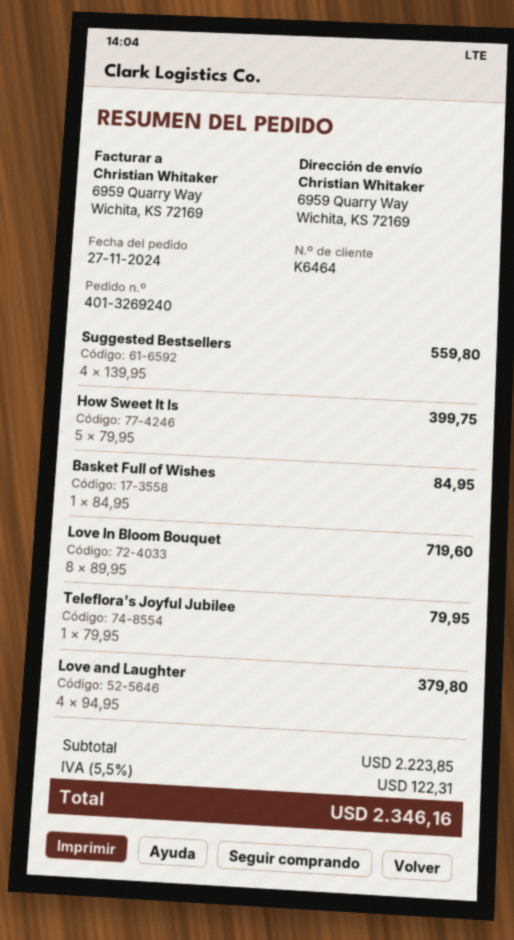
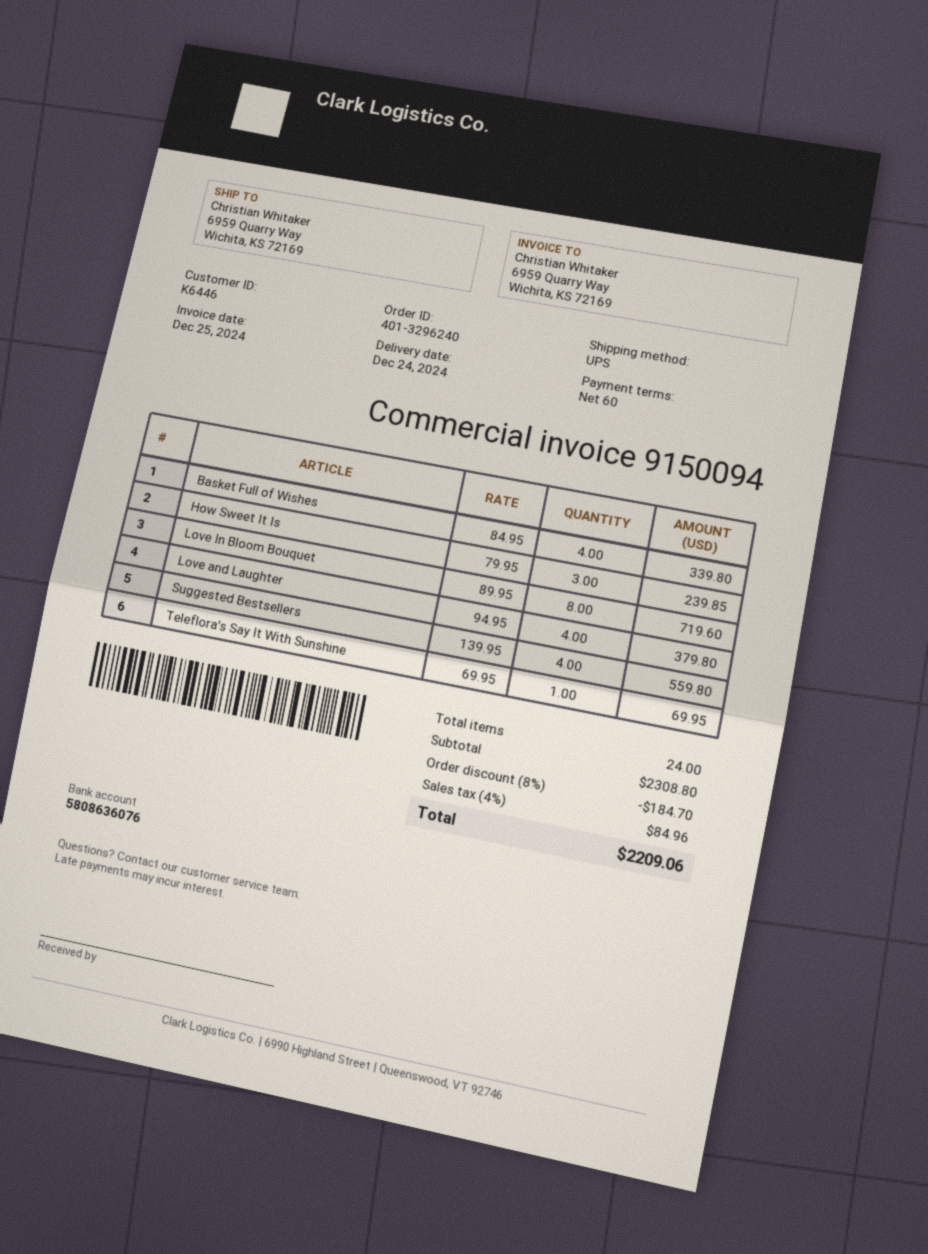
order number: 401-3269240 -> 401-3296240
customer number: K6464 -> K6446
How Sweet It Is: 5 x 79.95 = 399.75 -> 3 x 79.95 = 239.85
Basket Full of Wishes: 1 x 84.95 = 84.95 -> 4 x 84.95 = 339.80
Teleflora's Joyful Jubilee: 1 x 79.95 = 79.95 -> none
Teleflora's Say It With Sunshine: none -> 1 x 69.95 = 69.95
subtotal: 2223.85 -> 2308.80
discount: none -> 8% = 184.70
tax: 5.5% = 122.31 -> 4% = 84.96
total: 2346.16 -> 2209.06

